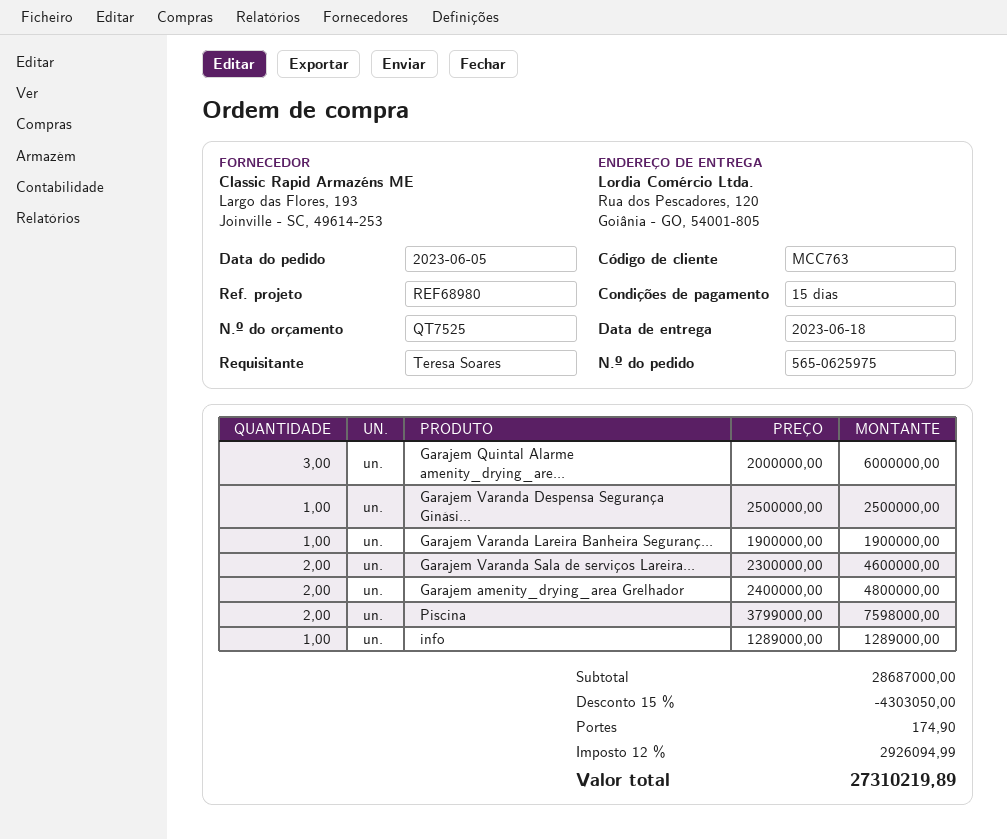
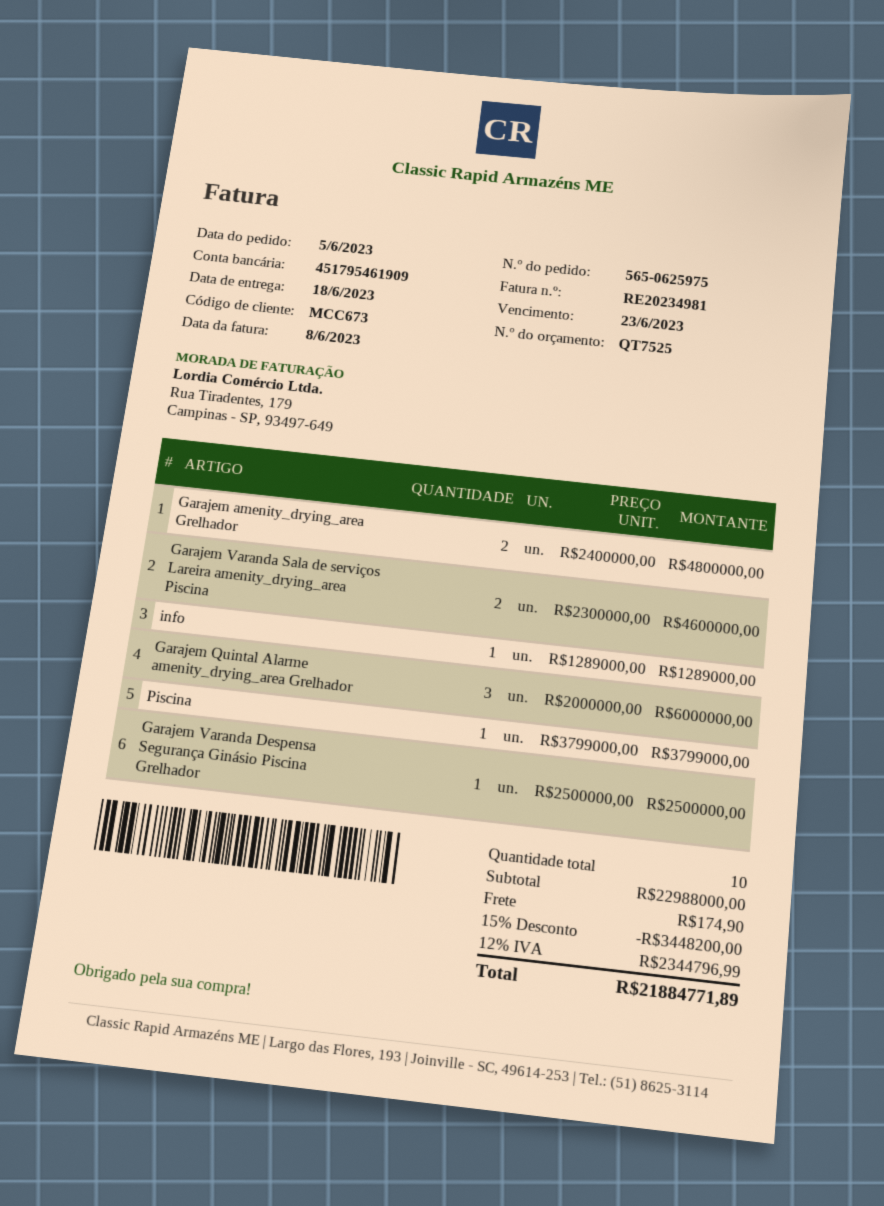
customer number: MCC763 -> MCC673
Garajem Varanda Lareira Banheira Seguranç...: 1 x 1900000.00 = 1900000.00 -> none
Piscina: 2 x 3799000.00 = 7598000.00 -> 1 x 3799000.00 = 3799000.00
subtotal: 28687000.00 -> 22988000.00
discount: 15% = 4303050.00 -> 15% = 3448200.00
tax: 12% = 2926094.99 -> 12% = 2344796.99
total: 27310219.89 -> 21884771.89

